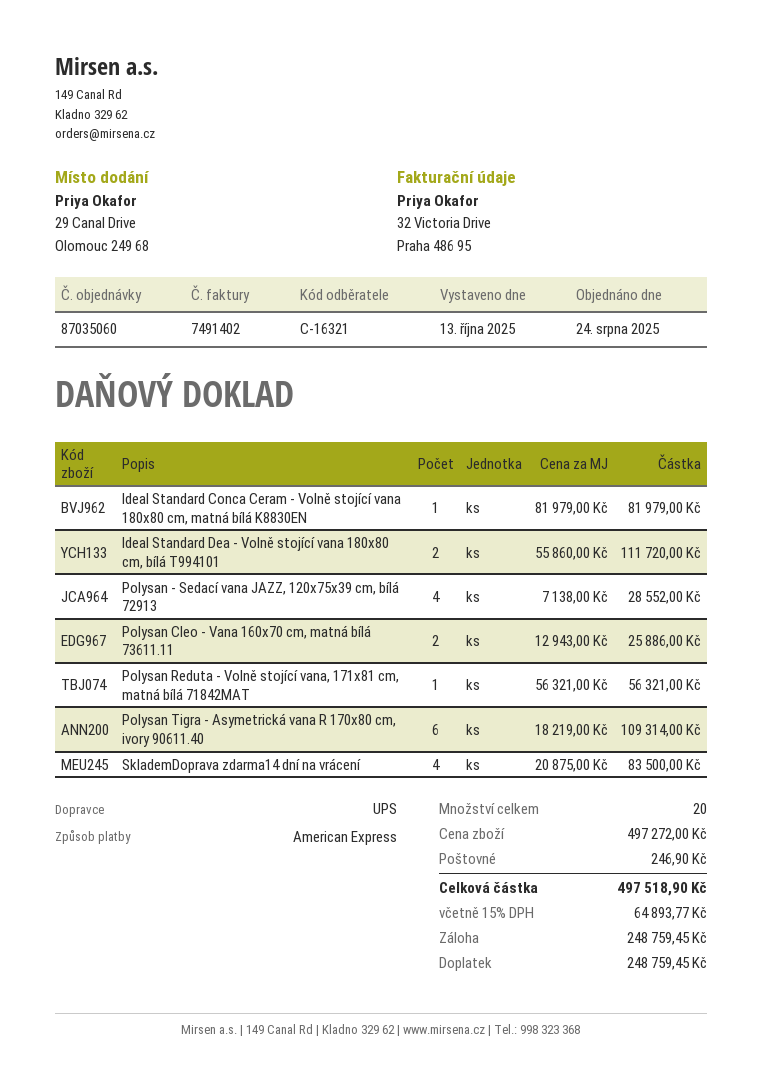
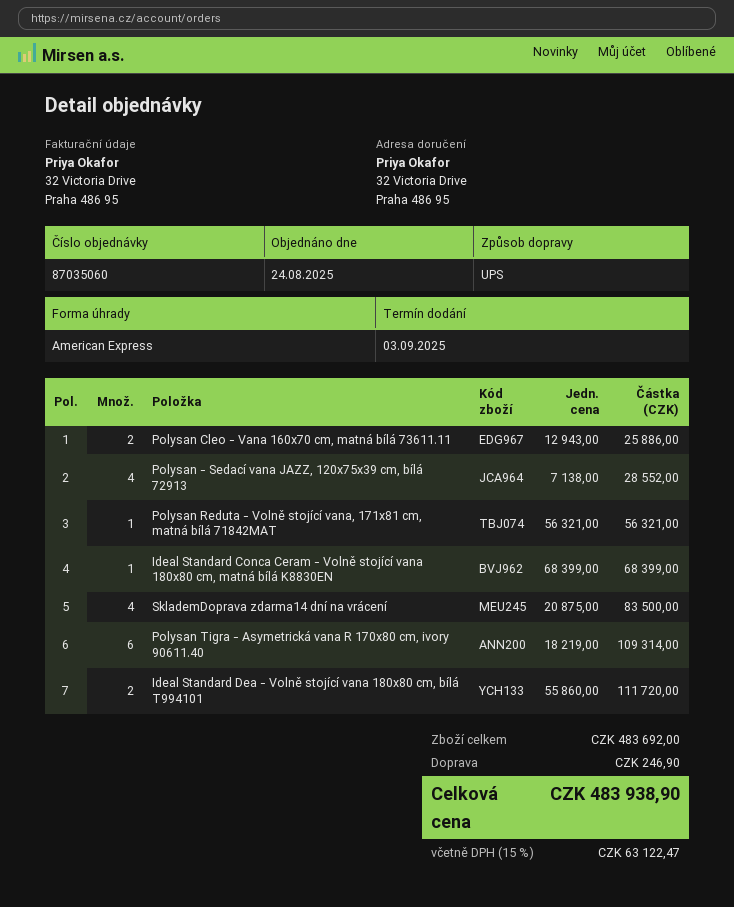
ship to: 29 Canal Drive, Olomouc 249 68 -> 32 Victoria Drive, Praha 486 95
Ideal Standard Conca Ceram - Volně stojící vana 180x80 cm, matná bílá K8830EN: 1 x 81979.00 = 81979.00 -> 1 x 68399.00 = 68399.00
subtotal: 497272.00 -> 483692.00
tax: 15% = 64893.77 -> 15% = 63122.47
total: 497518.90 -> 483938.90

